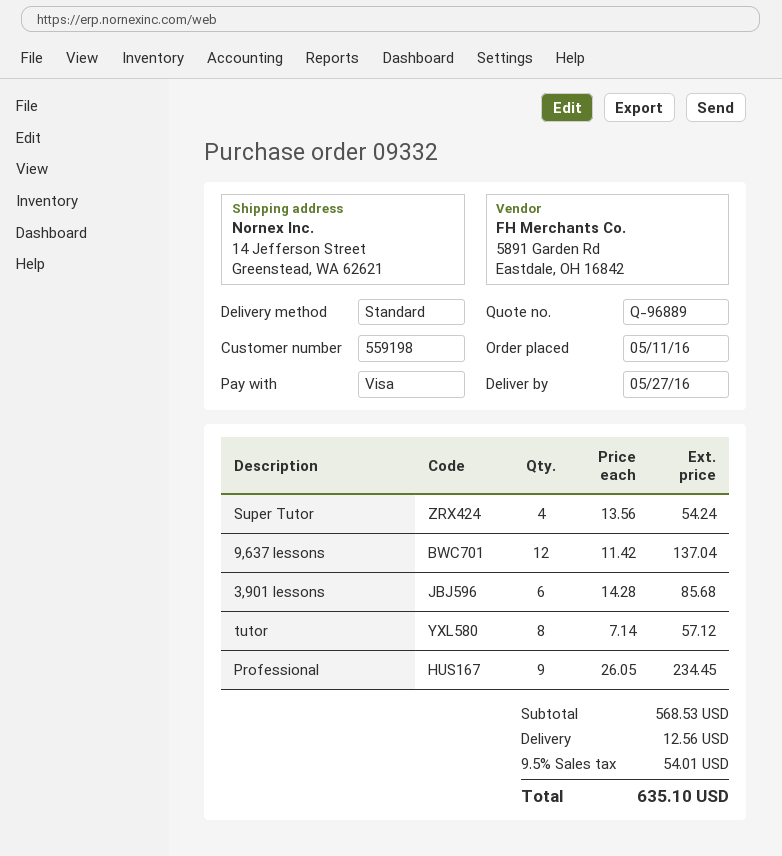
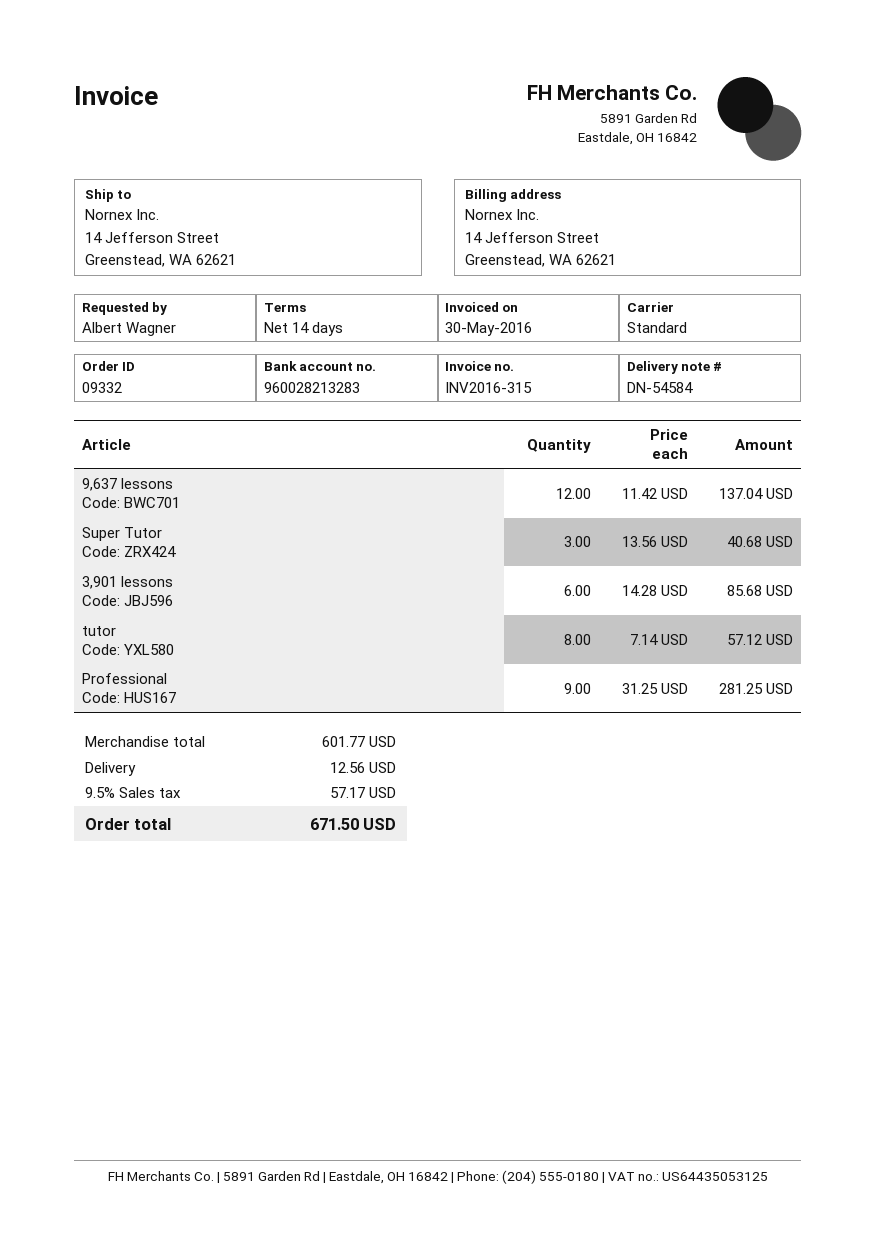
Super Tutor: 4 x 13.56 = 54.24 -> 3 x 13.56 = 40.68
Professional: 9 x 26.05 = 234.45 -> 9 x 31.25 = 281.25
subtotal: 568.53 -> 601.77
tax: 9.5% = 54.01 -> 9.5% = 57.17
total: 635.10 -> 671.50

